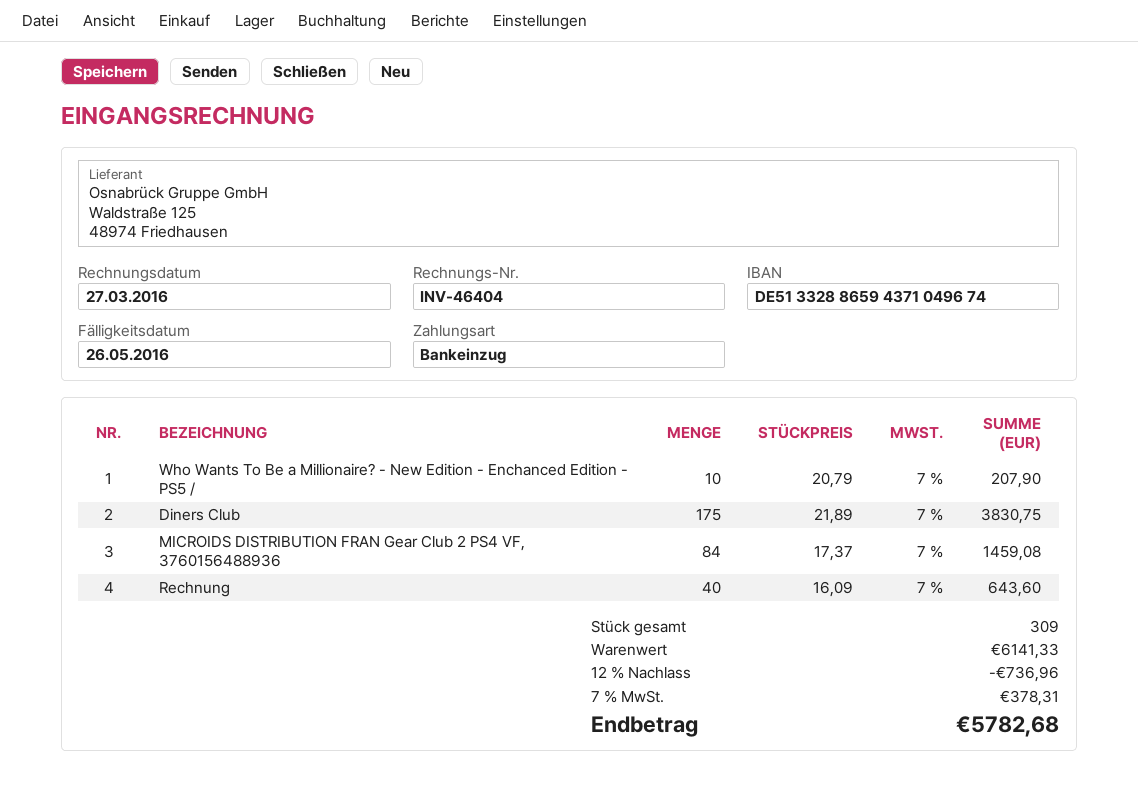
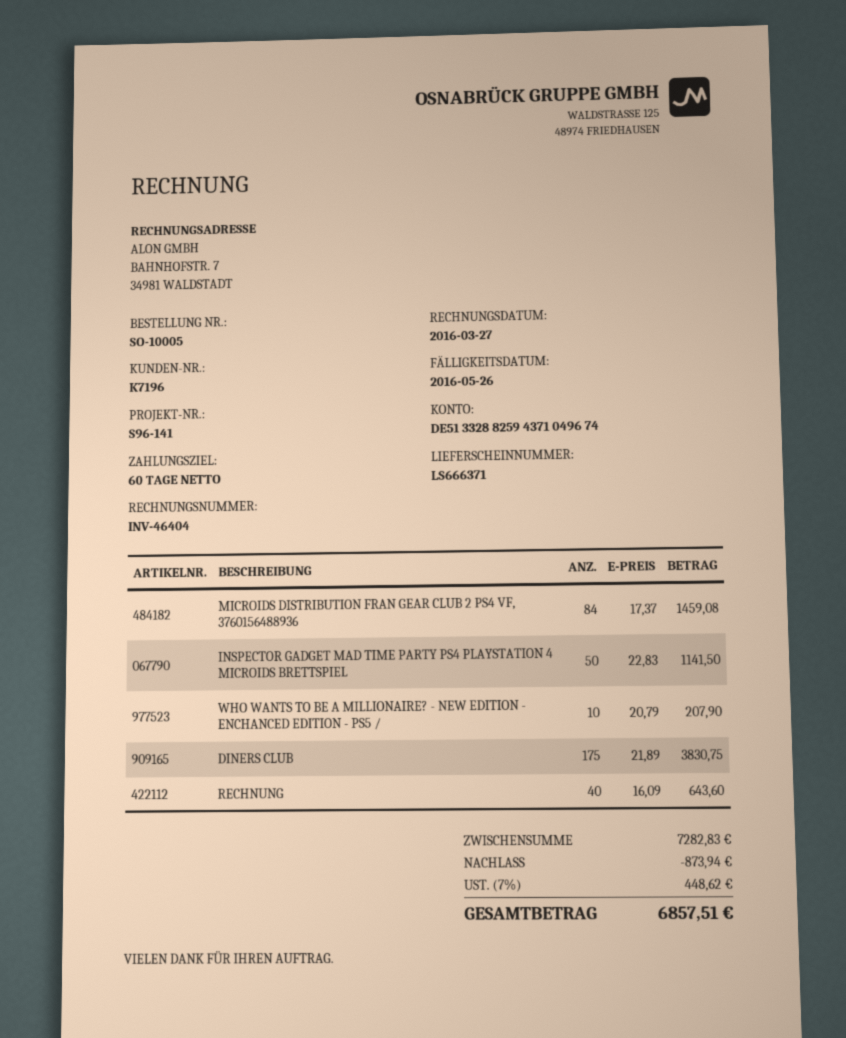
bank account: DE51332886594371049674 -> DE51332882594371049674
INSPECTOR GADGET MAD TIME PARTY PS4 PLAYSTATION 4 MICROIDS BRETTSPIEL: none -> 50 x 22.83 = 1141.50
subtotal: 6141.33 -> 7282.83
discount: 736.96 -> 873.94
tax: 7% = 378.31 -> 7% = 448.62
total: 5782.68 -> 6857.51

